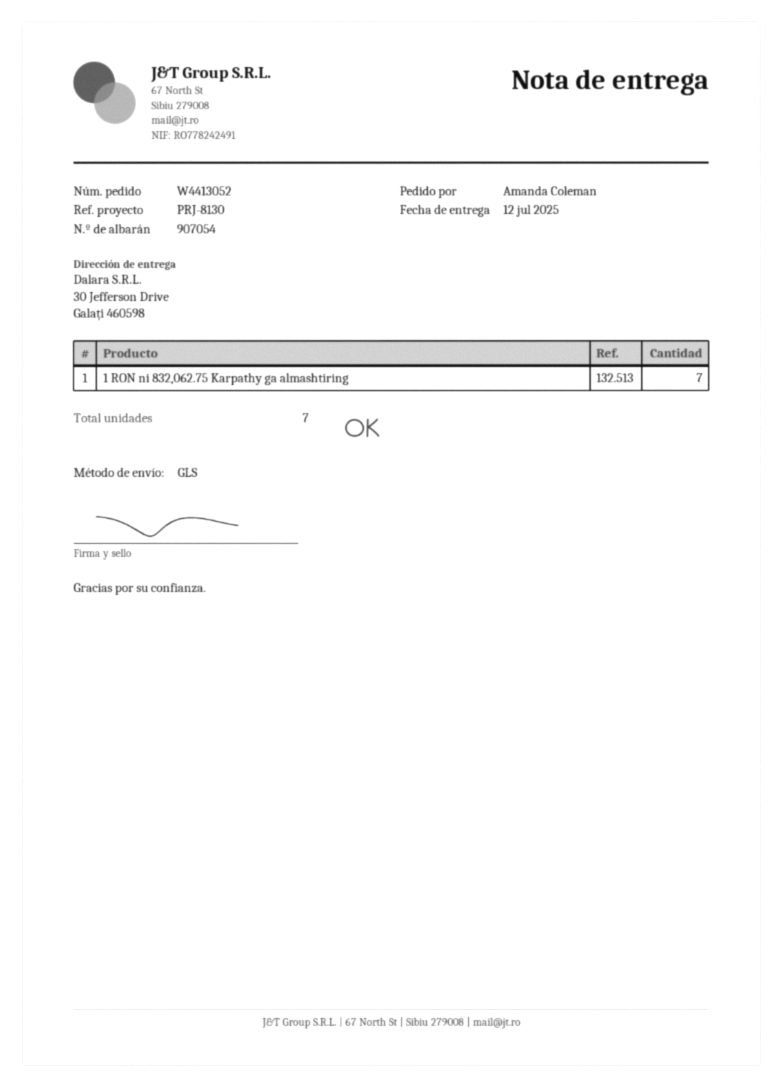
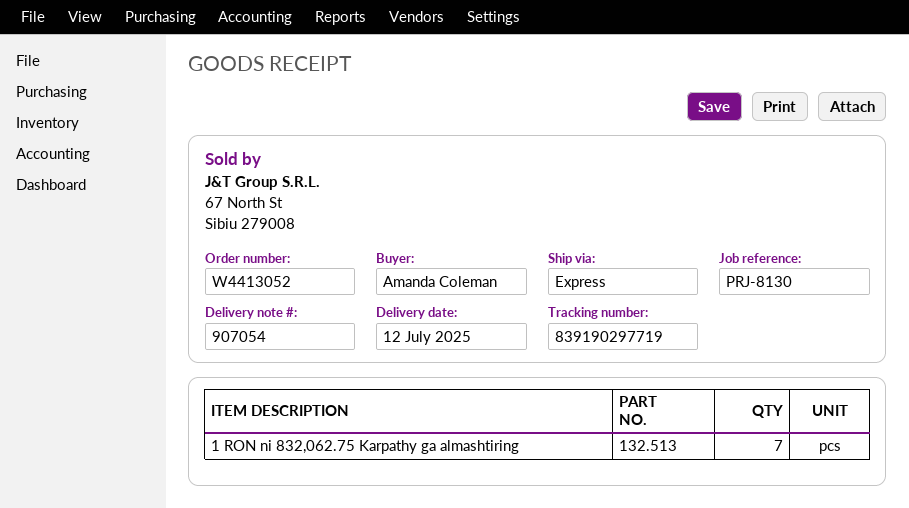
shipping method: GLS -> express

